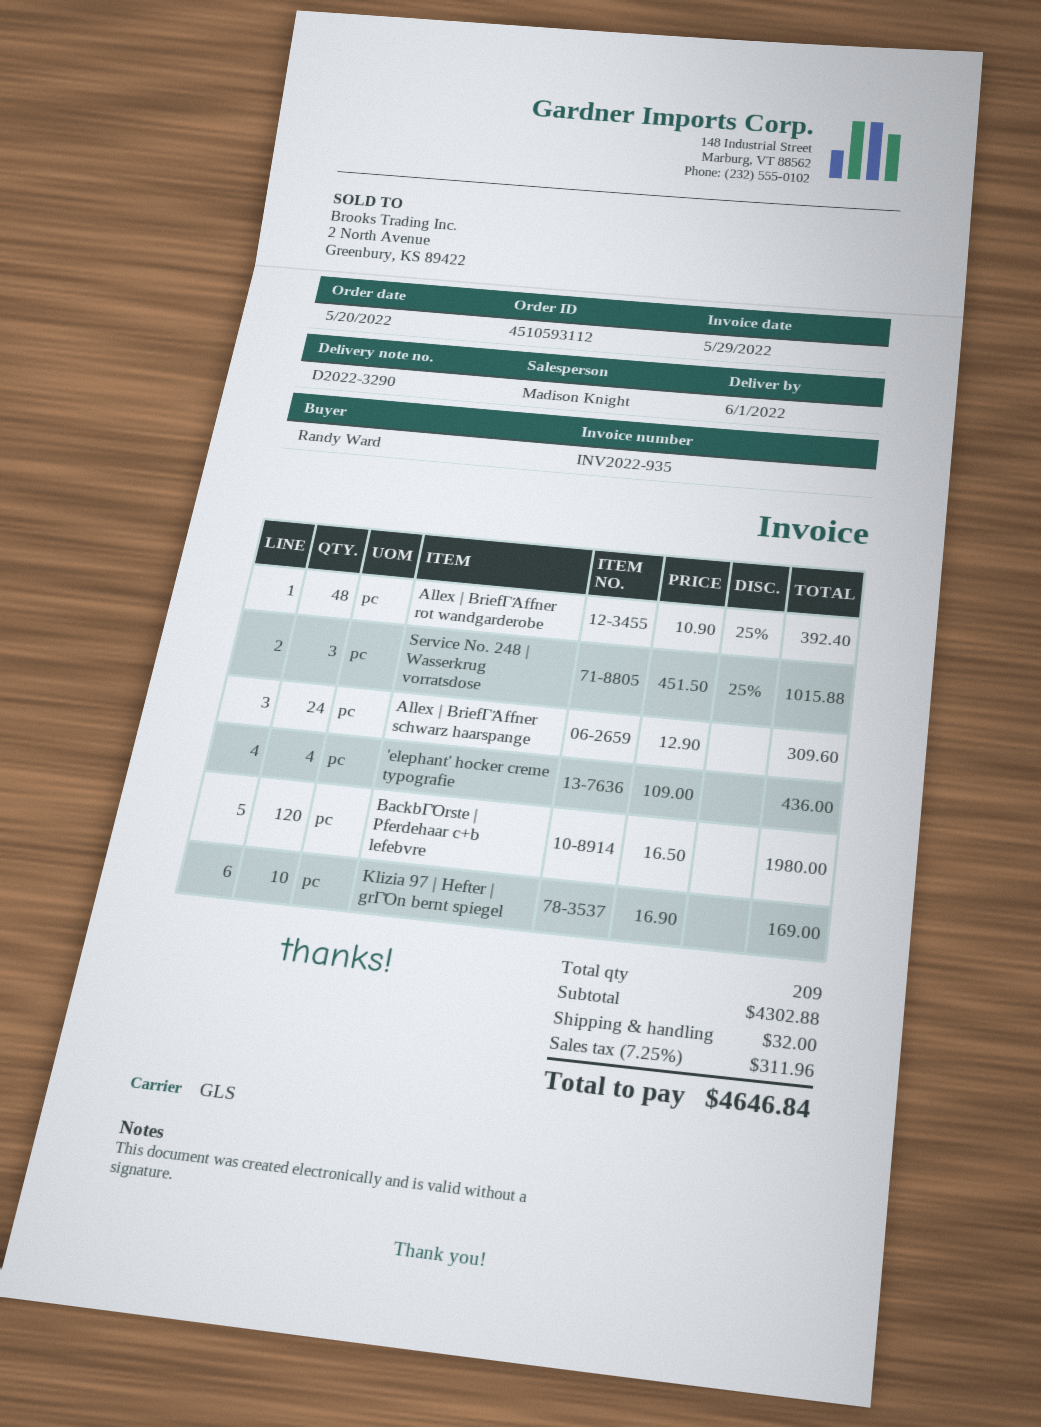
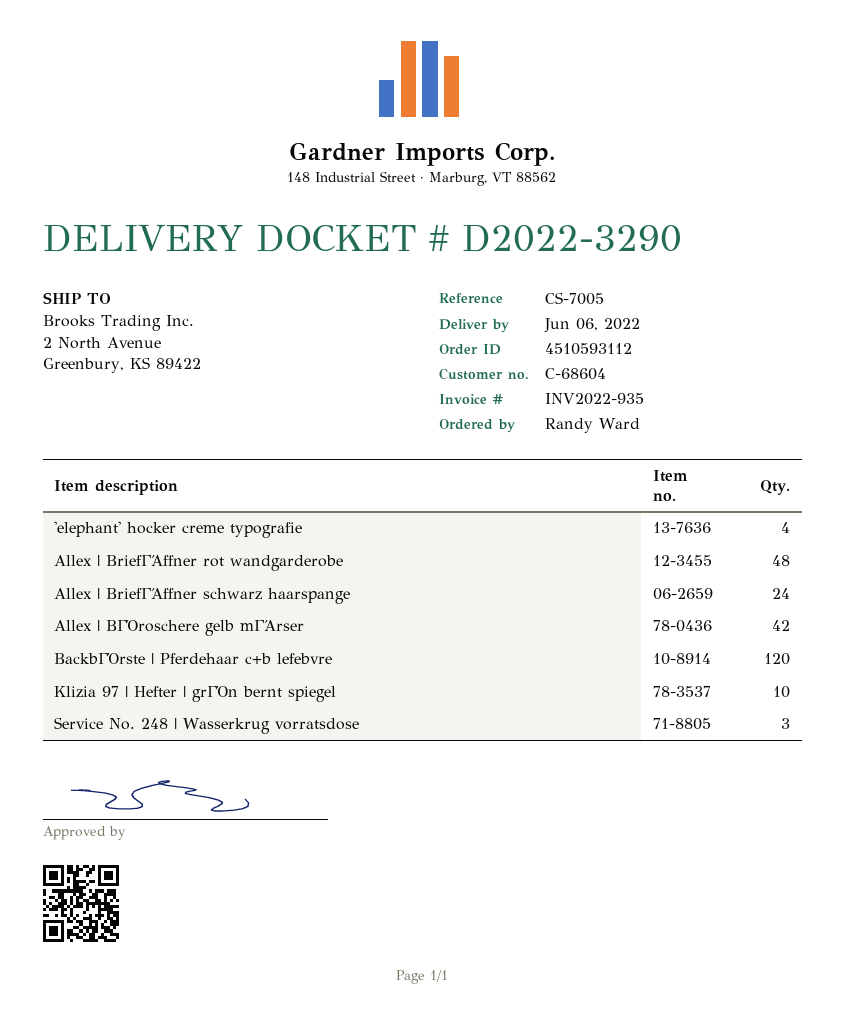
delivery date: 2022-06-01 -> 2022-06-06
Allex | BΓΌroschere gelb mΓΆrser: none -> 42

